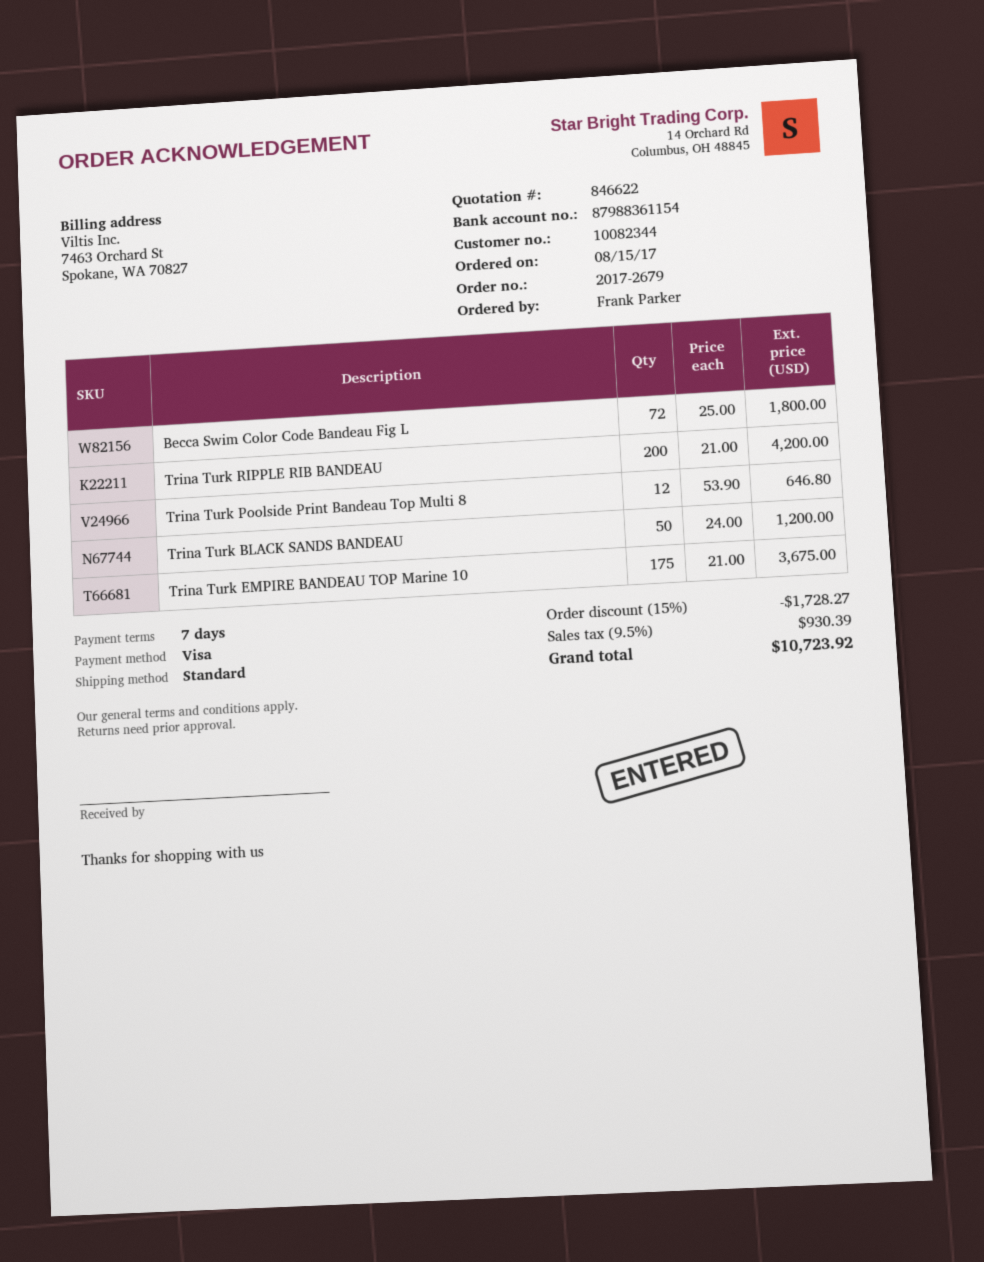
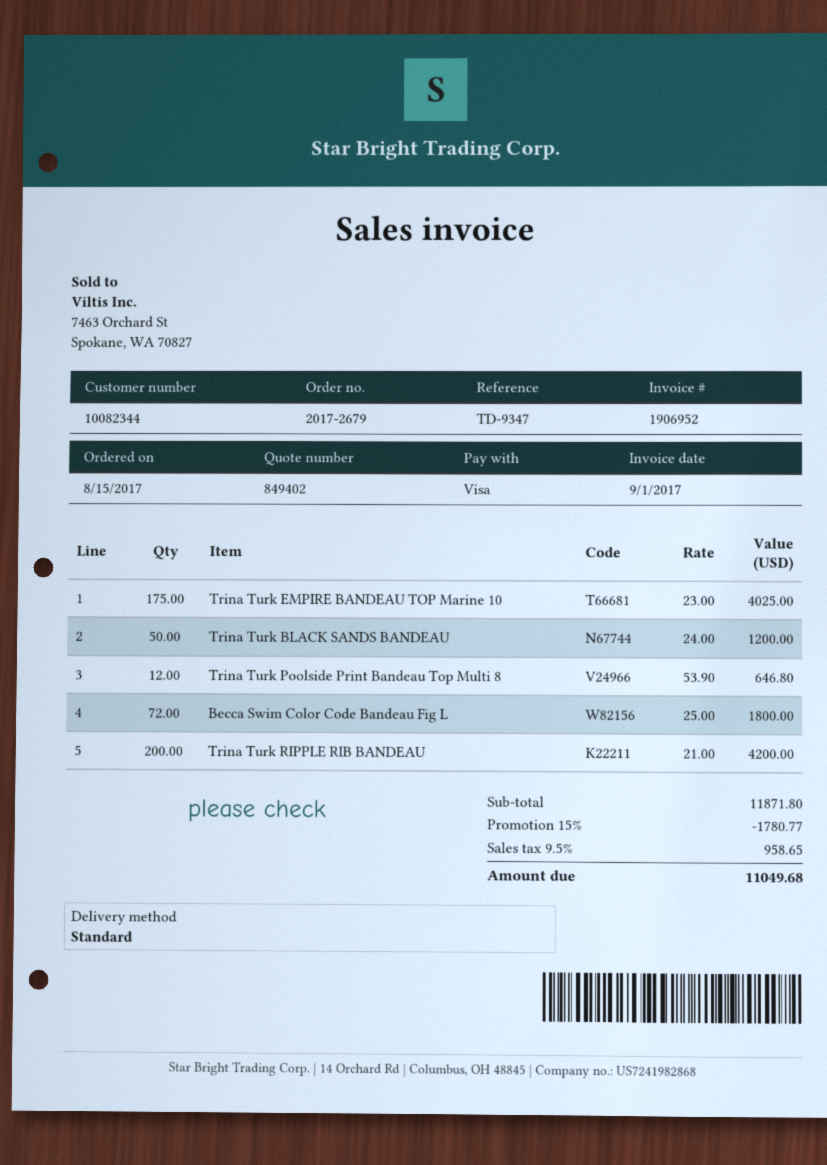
quote number: 846622 -> 849402
Trina Turk EMPIRE BANDEAU TOP Marine 10: 175 x 21.00 = 3675.00 -> 175 x 23.00 = 4025.00
discount: 15% = 1728.27 -> 15% = 1780.77
tax: 9.5% = 930.39 -> 9.5% = 958.65
total: 10723.92 -> 11049.68

